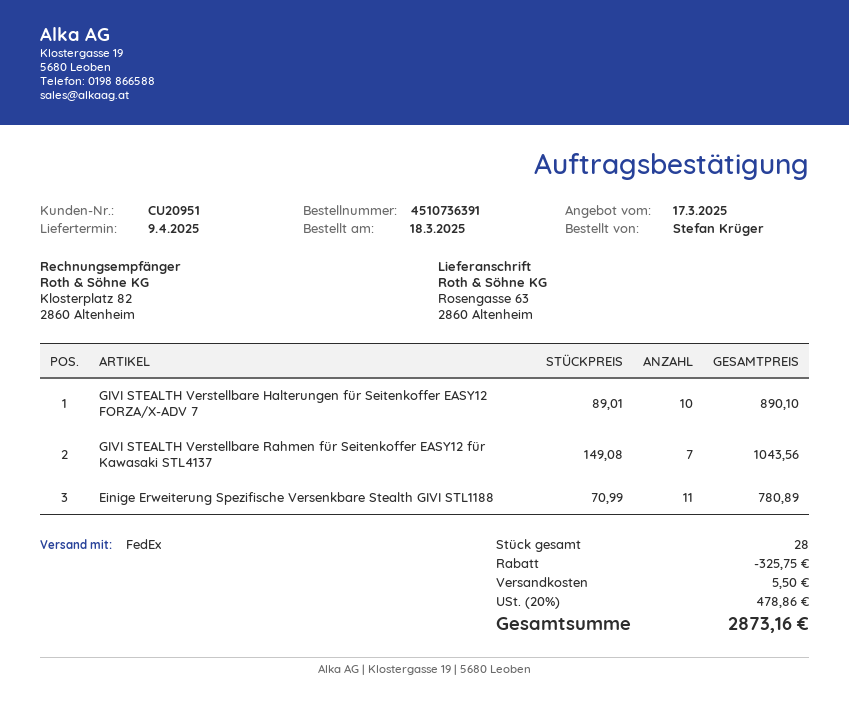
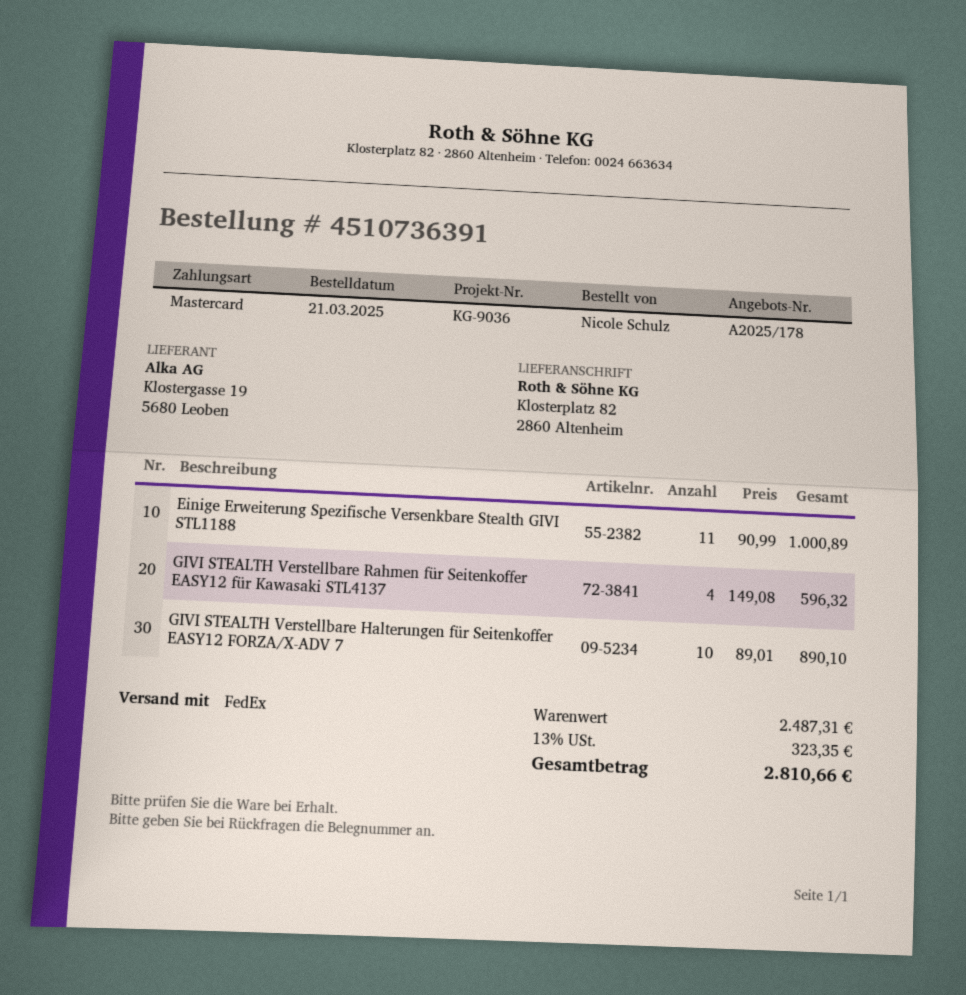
order date: 2025-03-18 -> 2025-03-21
ordered by: Stefan Krüger -> Nicole Schulz
ship to: Rosengasse 63, 2860 Altenheim -> Klosterplatz 82, 2860 Altenheim
GIVI STEALTH Verstellbare Rahmen für Seitenkoffer EASY12 für Kawasaki STL4137: 7 x 149.08 = 1043.56 -> 4 x 149.08 = 596.32
Einige Erweiterung Spezifische Versenkbare Stealth GIVI STL1188: 11 x 70.99 = 780.89 -> 11 x 90.99 = 1000.89
discount: 325.75 -> none
shipping: 5.50 -> none
tax: 20% = 478.86 -> 13% = 323.35
total: 2873.16 -> 2810.66

